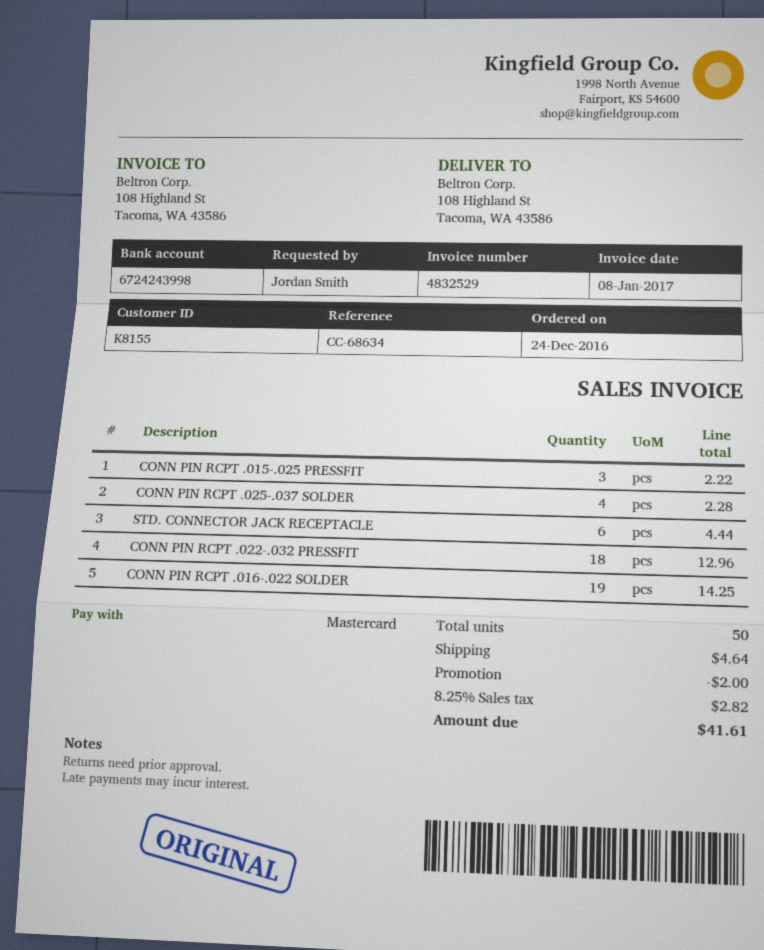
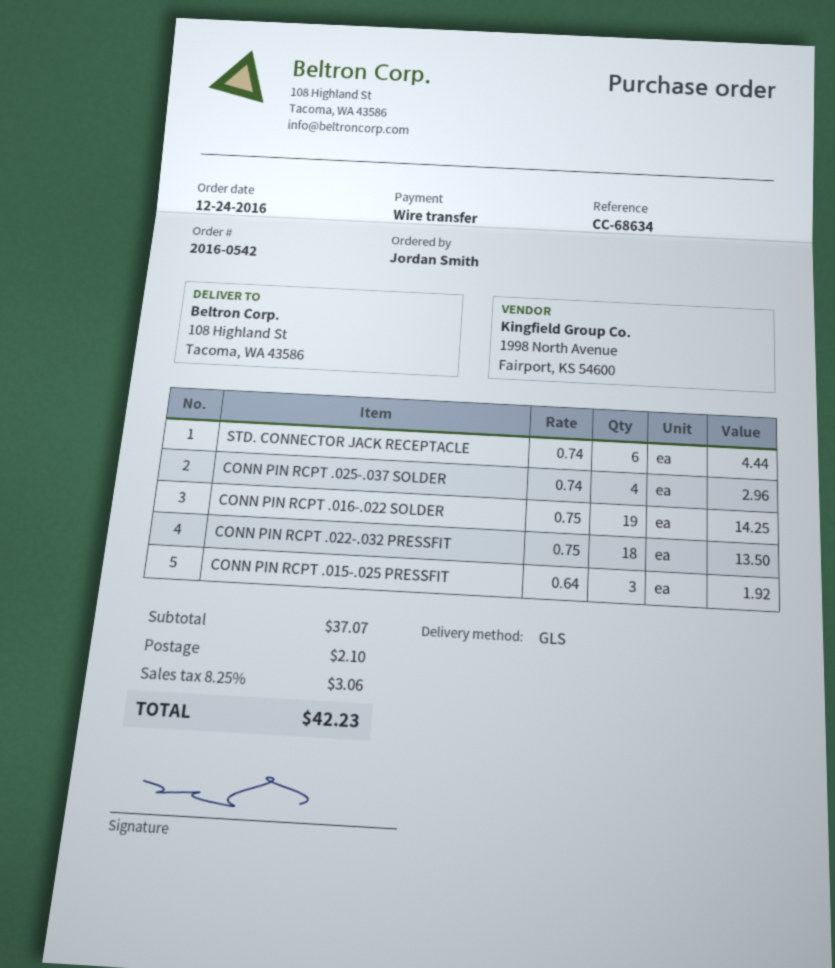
payment method: Mastercard -> bank transfer
CONN PIN RCPT .015-.025 PRESSFIT: 3 for 2.22 -> 3 for 1.92
CONN PIN RCPT .025-.037 SOLDER: 4 for 2.28 -> 4 for 2.96
CONN PIN RCPT .022-.032 PRESSFIT: 18 for 12.96 -> 18 for 13.50
discount: 2.00 -> none
shipping: 4.64 -> 2.10
tax: 8.25% = 2.82 -> 8.25% = 3.06
total: 41.61 -> 42.23

